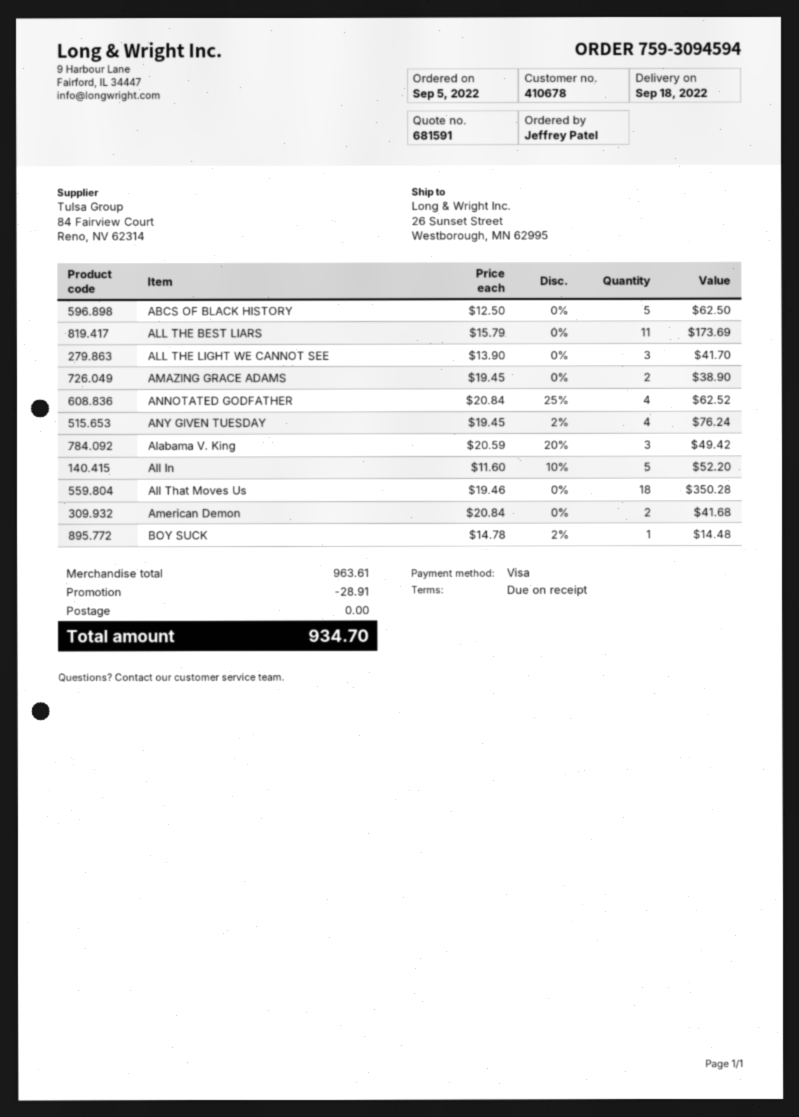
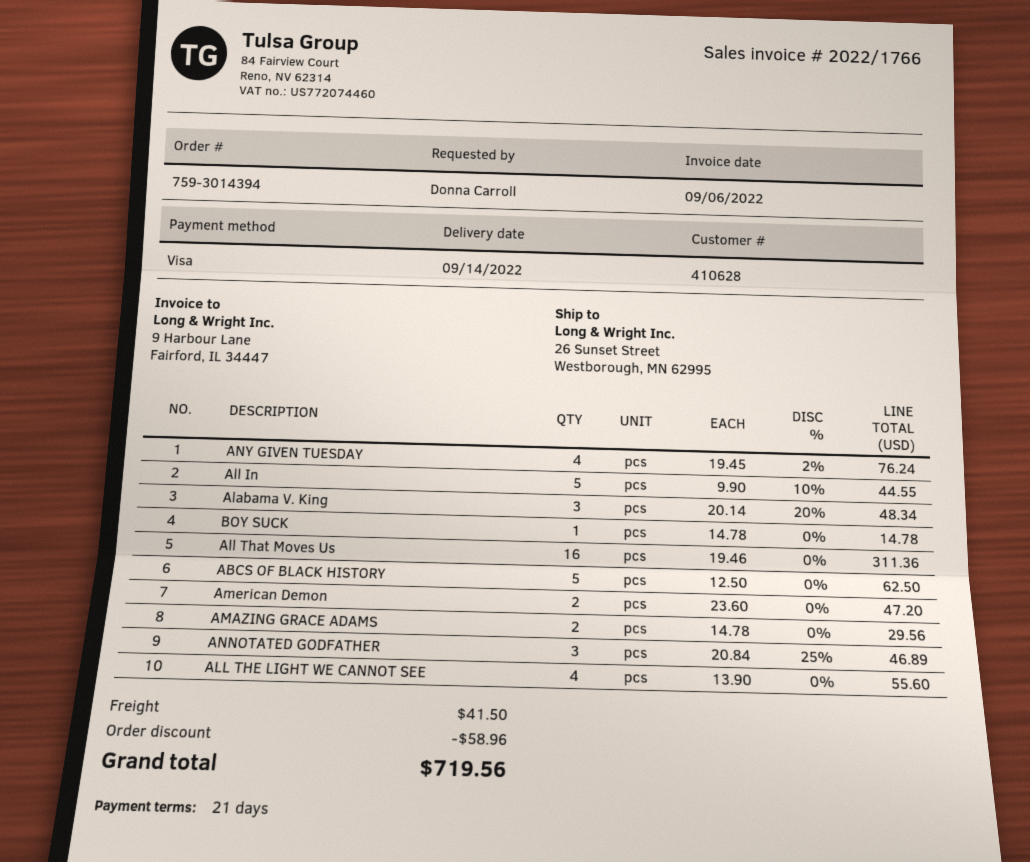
order number: 759-3094594 -> 759-3014394
delivery date: 2022-09-18 -> 2022-09-14
payment terms: on receipt -> 21 days
customer number: 410678 -> 410628
ordered by: Jeffrey Patel -> Donna Carroll
ALL THE BEST LIARS: 11 x 15.79 = 173.69 -> none
ALL THE LIGHT WE CANNOT SEE: 3 x 13.90 = 41.70 -> 4 x 13.90 = 55.60
AMAZING GRACE ADAMS: 2 x 19.45 = 38.90 -> 2 x 14.78 = 29.56
ANNOTATED GODFATHER: 4 x 20.84 - 25% = 62.52 -> 3 x 20.84 - 25% = 46.89
Alabama V. King: 3 x 20.59 - 20% = 49.42 -> 3 x 20.14 - 20% = 48.34
All In: 5 x 11.60 - 10% = 52.20 -> 5 x 9.90 - 10% = 44.55
All That Moves Us: 18 x 19.46 = 350.28 -> 16 x 19.46 = 311.36
American Demon: 2 x 20.84 = 41.68 -> 2 x 23.60 = 47.20
BOY SUCK: 1 x 14.78 - 2% = 14.48 -> 1 x 14.78 = 14.78
discount: 28.91 -> 58.96
shipping: 0.00 -> 41.50
total: 934.70 -> 719.56

